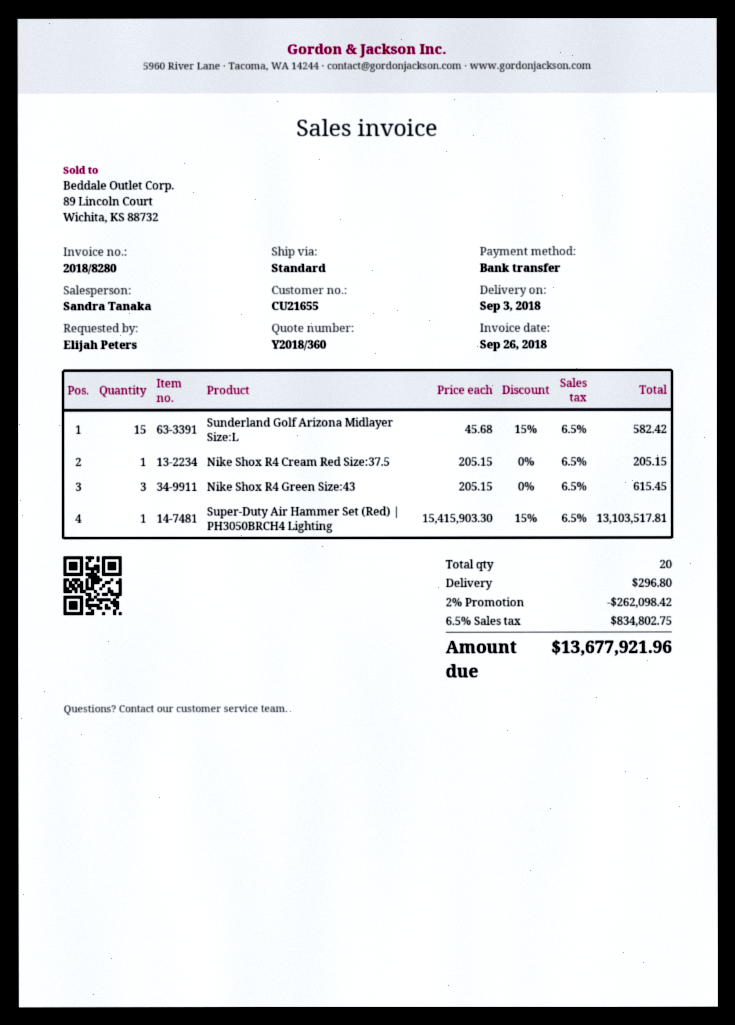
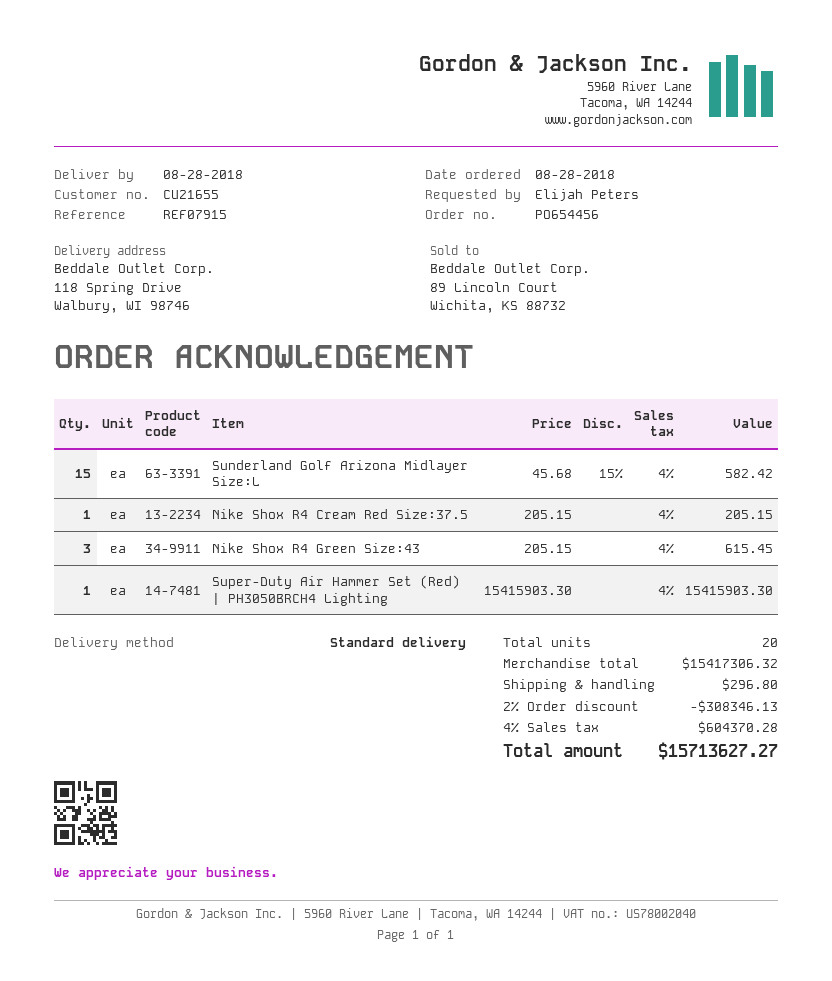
delivery date: 2018-09-03 -> 2018-08-28
Super-Duty Air Hammer Set (Red) | PH3050BRCH4 Lighting: 1 x 15415903.30 - 15% = 13103517.81 -> 1 x 15415903.30 = 15415903.30
discount: 2% = 262098.42 -> 2% = 308346.13
tax: 6.5% = 834802.75 -> 4% = 604370.28
total: 13677921.96 -> 15713627.27

